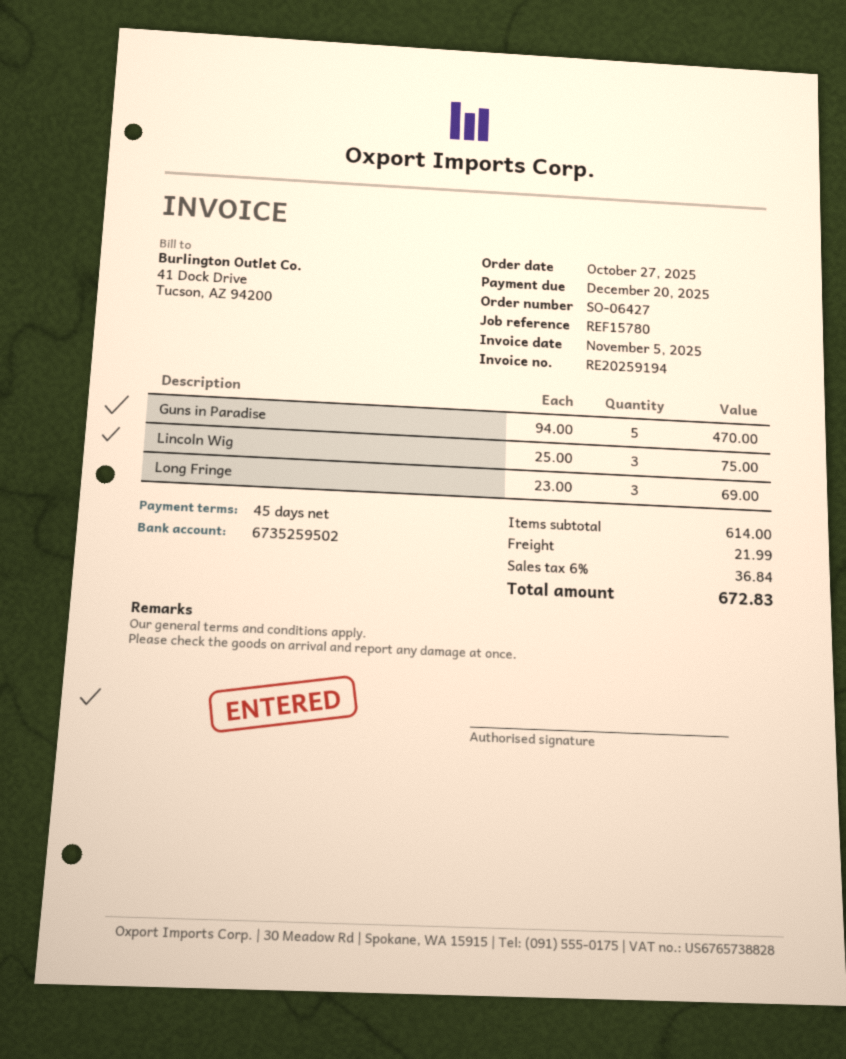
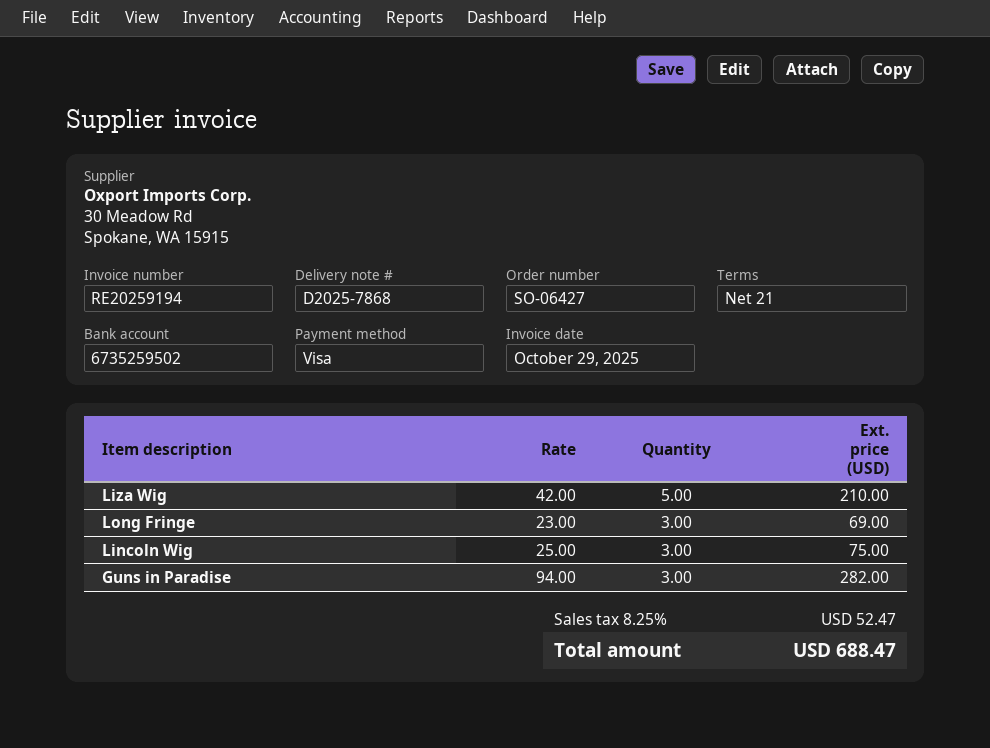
invoice date: 2025-11-05 -> 2025-10-29
payment terms: 45 days -> 21 days
Guns in Paradise: 5 x 94.00 = 470.00 -> 3 x 94.00 = 282.00
Liza Wig: none -> 5 x 42.00 = 210.00
shipping: 21.99 -> none
tax: 6% = 36.84 -> 8.25% = 52.47
total: 672.83 -> 688.47

